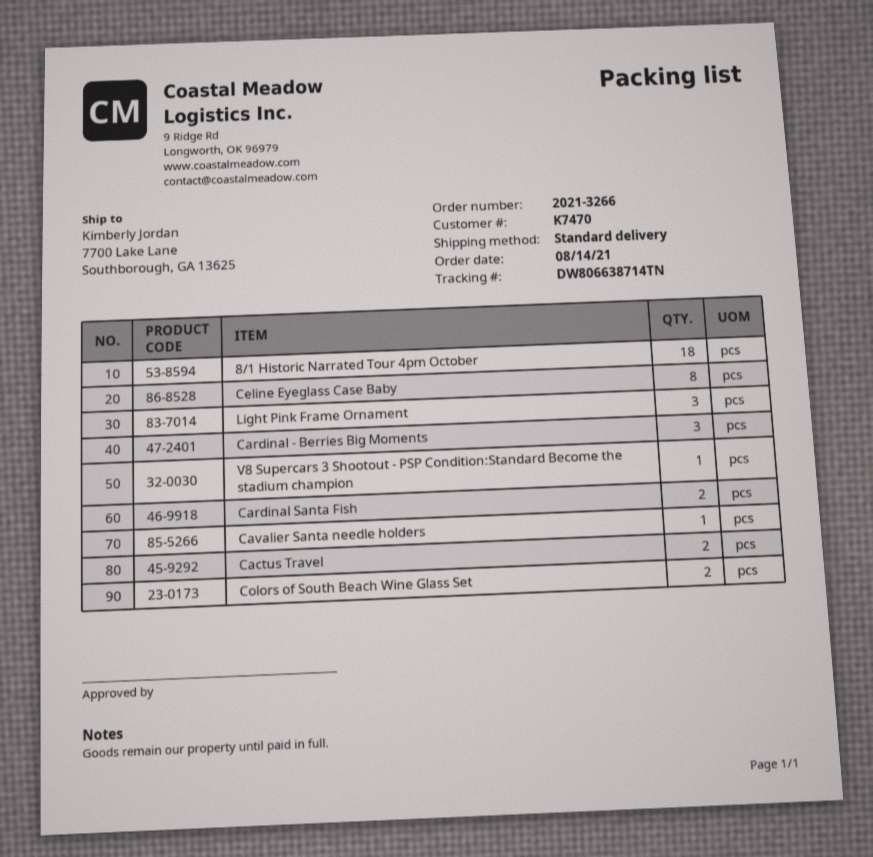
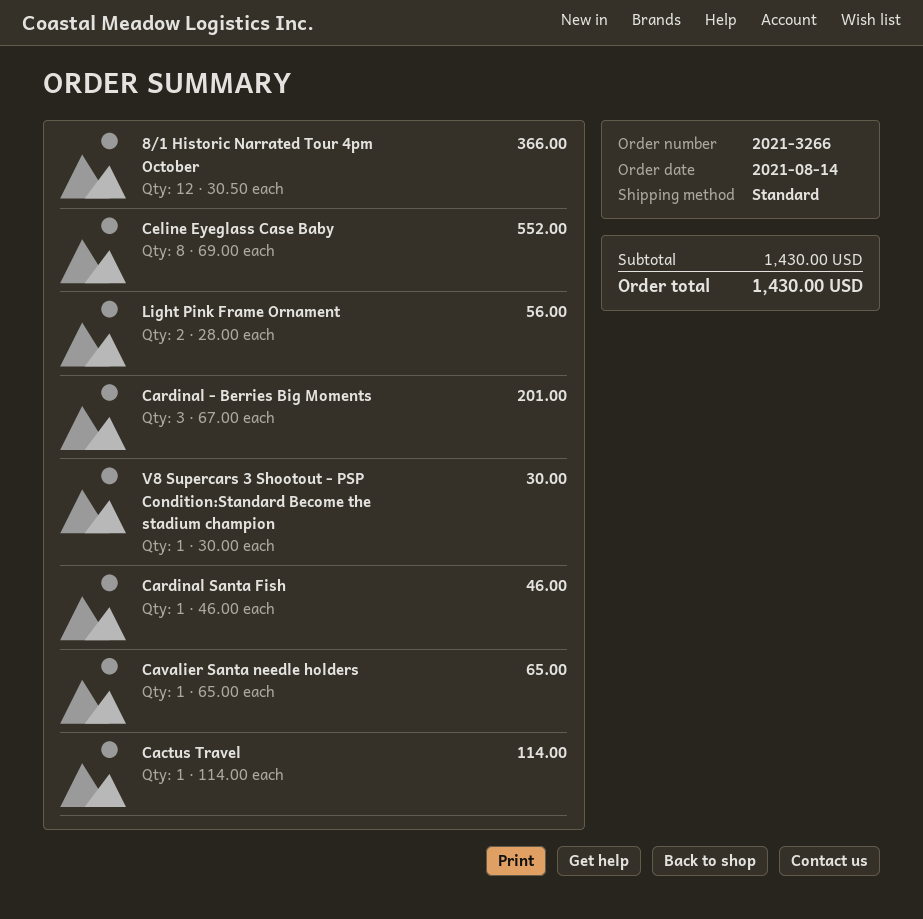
8/1 Historic Narrated Tour 4pm October: 18 -> 12
Light Pink Frame Ornament: 3 -> 2
Cardinal Santa Fish: 2 -> 1
Cactus Travel: 2 -> 1
Colors of South Beach Wine Glass Set: 2 -> none

